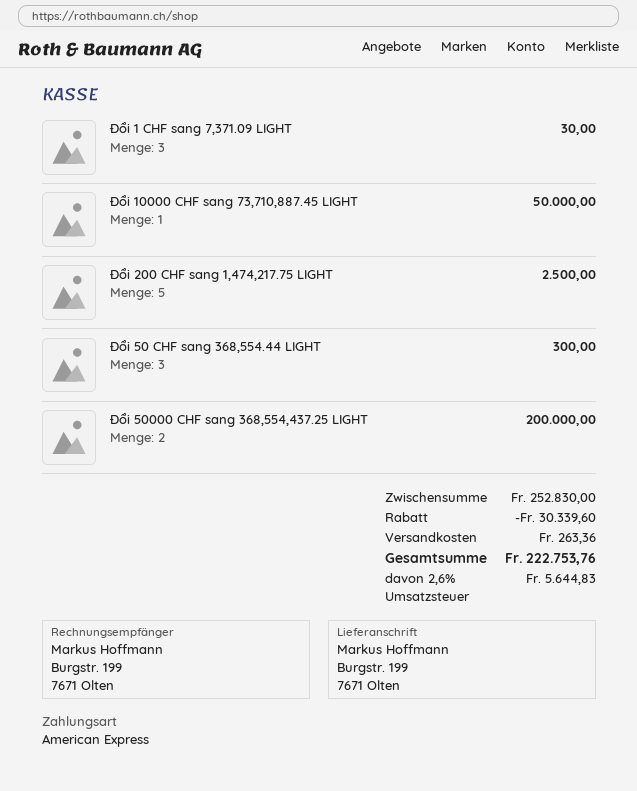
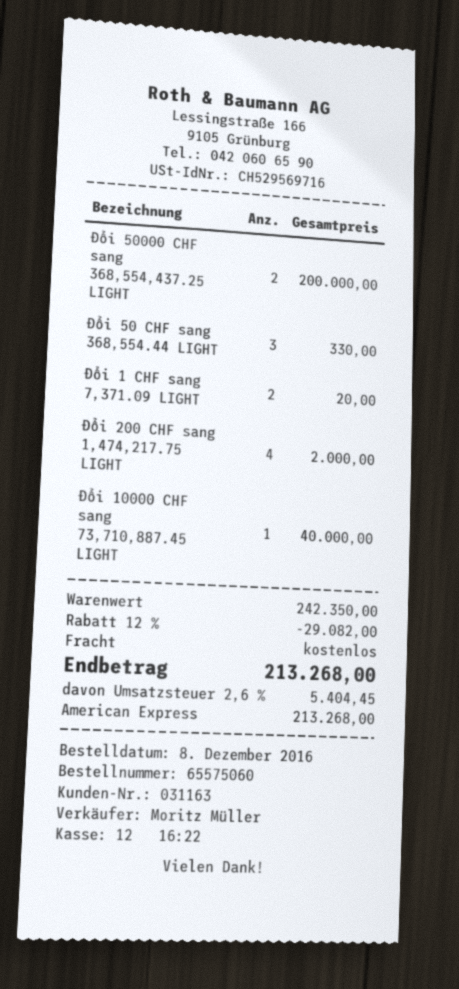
Đổi 1 CHF sang 7,371.09 LIGHT: 3 for 30.00 -> 2 for 20.00
Đổi 10000 CHF sang 73,710,887.45 LIGHT: 1 for 50000.00 -> 1 for 40000.00
Đổi 200 CHF sang 1,474,217.75 LIGHT: 5 for 2500.00 -> 4 for 2000.00
Đổi 50 CHF sang 368,554.44 LIGHT: 3 for 300.00 -> 3 for 330.00
subtotal: 252830.00 -> 242350.00
discount: 30339.60 -> 29082.00
shipping: 263.36 -> 0.00
tax: 2.6% = 5644.83 -> 2.6% = 5404.45
total: 222753.76 -> 213268.00

